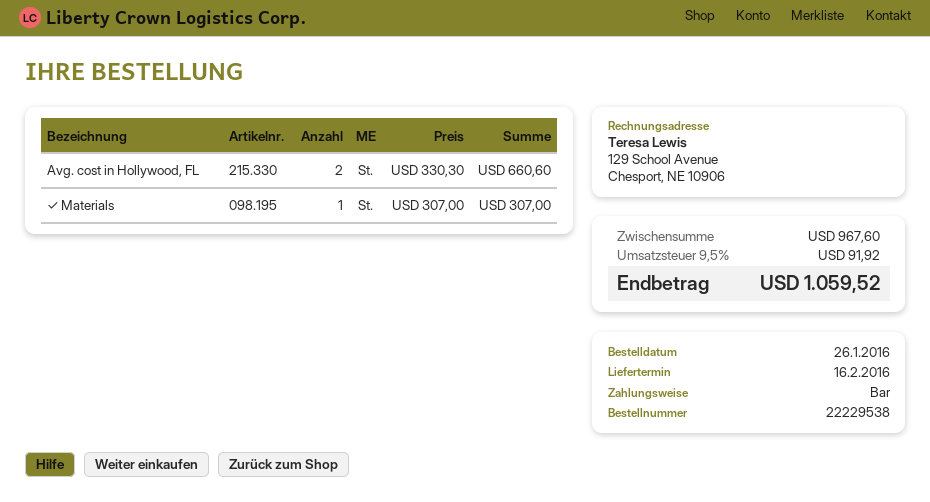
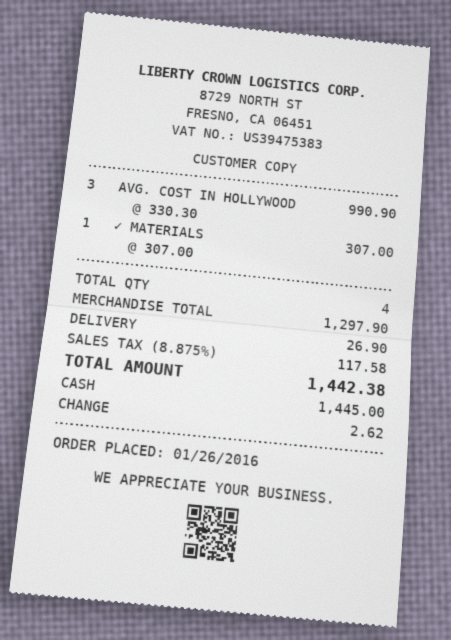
Avg. cost in Hollywood, FL: 2 x 330.30 = 660.60 -> 3 x 330.30 = 990.90
subtotal: 967.60 -> 1297.90
shipping: none -> 26.90
tax: 9.5% = 91.92 -> 8.875% = 117.58
total: 1059.52 -> 1442.38

